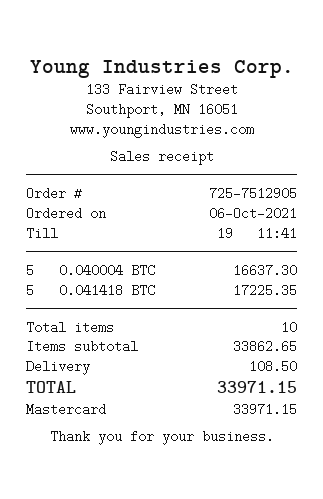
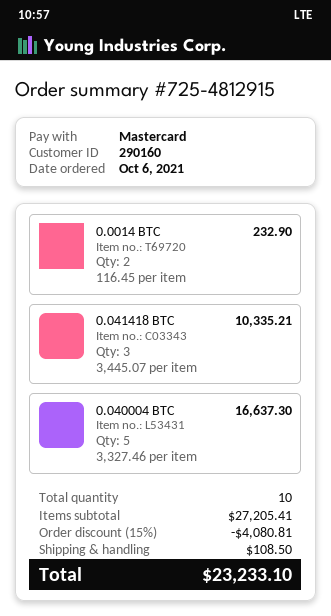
order number: 725-7512905 -> 725-4812915
0.041418 BTC: 5 for 17225.35 -> 3 for 10335.21
0.0014 BTC: none -> 2 for 232.90
subtotal: 33862.65 -> 27205.41
discount: none -> 15% = 4080.81
total: 33971.15 -> 23233.10

